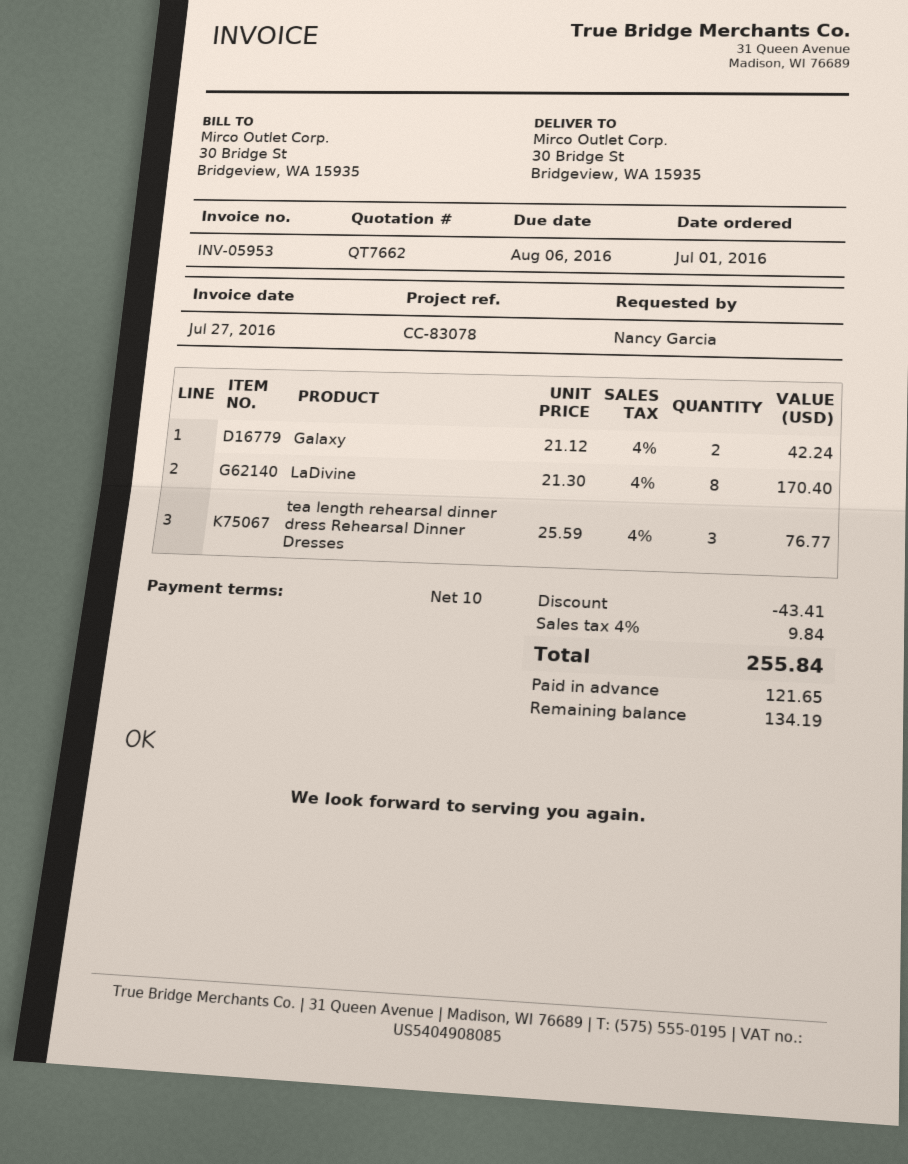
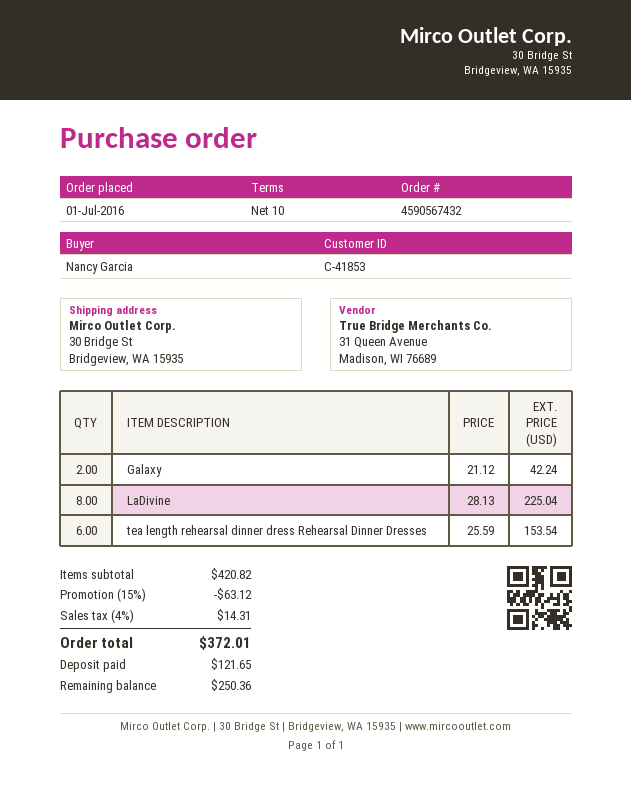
LaDivine: 8 x 21.30 = 170.40 -> 8 x 28.13 = 225.04
tea length rehearsal dinner dress Rehearsal Dinner Dresses: 3 x 25.59 = 76.77 -> 6 x 25.59 = 153.54
discount: 43.41 -> 63.12
tax: 4% = 9.84 -> 4% = 14.31
total: 255.84 -> 372.01
balance: 134.19 -> 250.36

